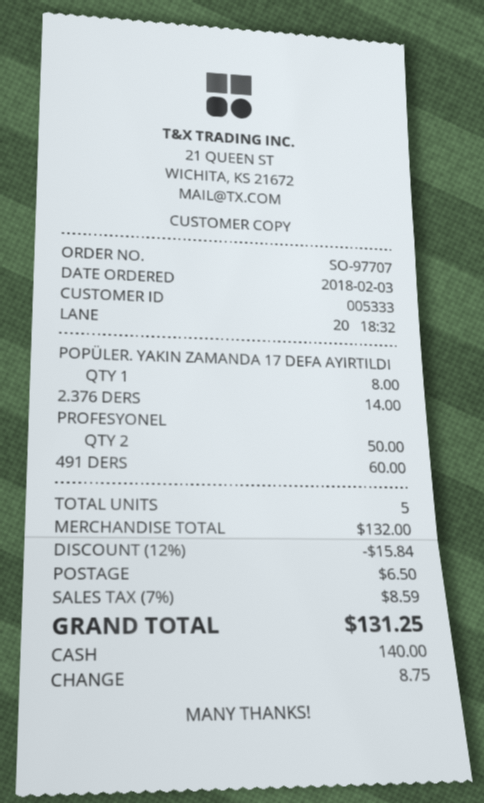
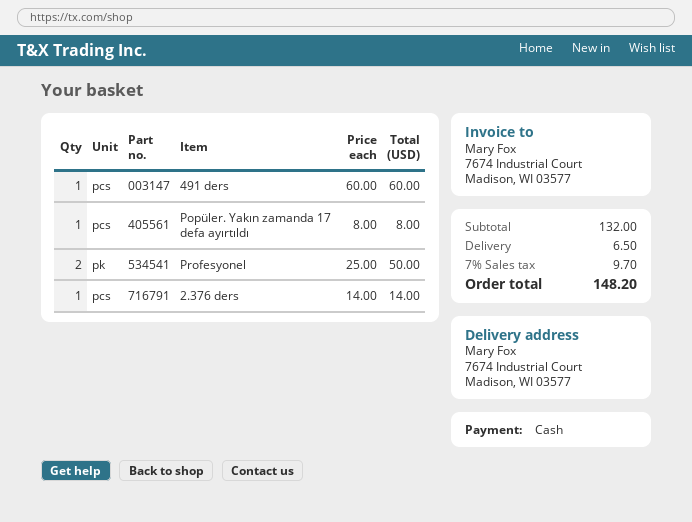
discount: 12% = 15.84 -> none
tax: 7% = 8.59 -> 7% = 9.70
total: 131.25 -> 148.20

